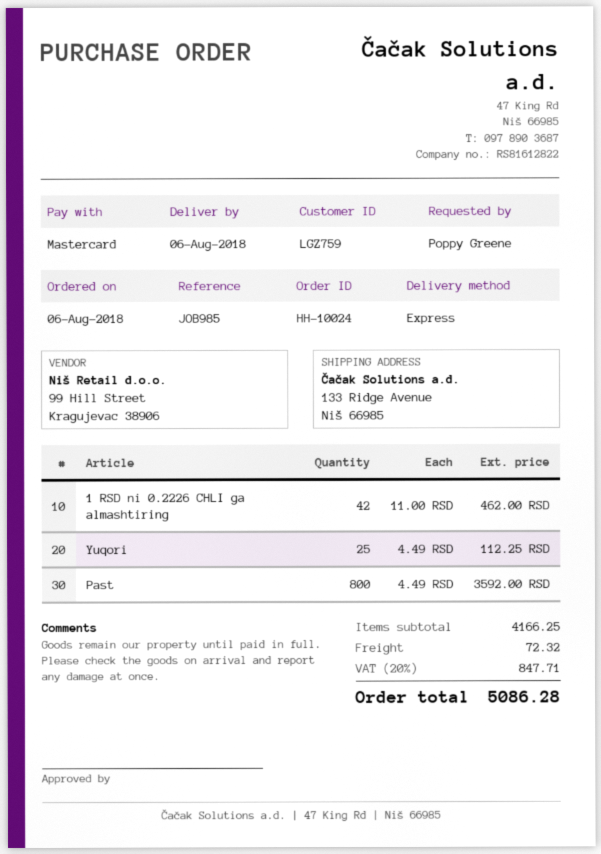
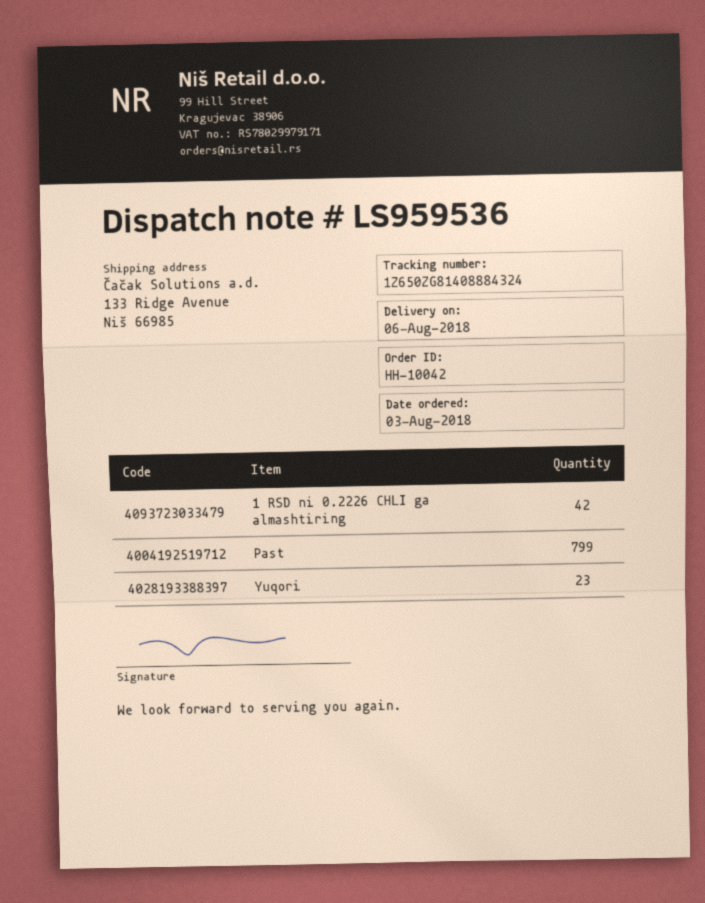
order number: HH-10024 -> HH-10042
order date: 2018-08-06 -> 2018-08-03
Yuqori: 25 -> 23
Past: 800 -> 799

